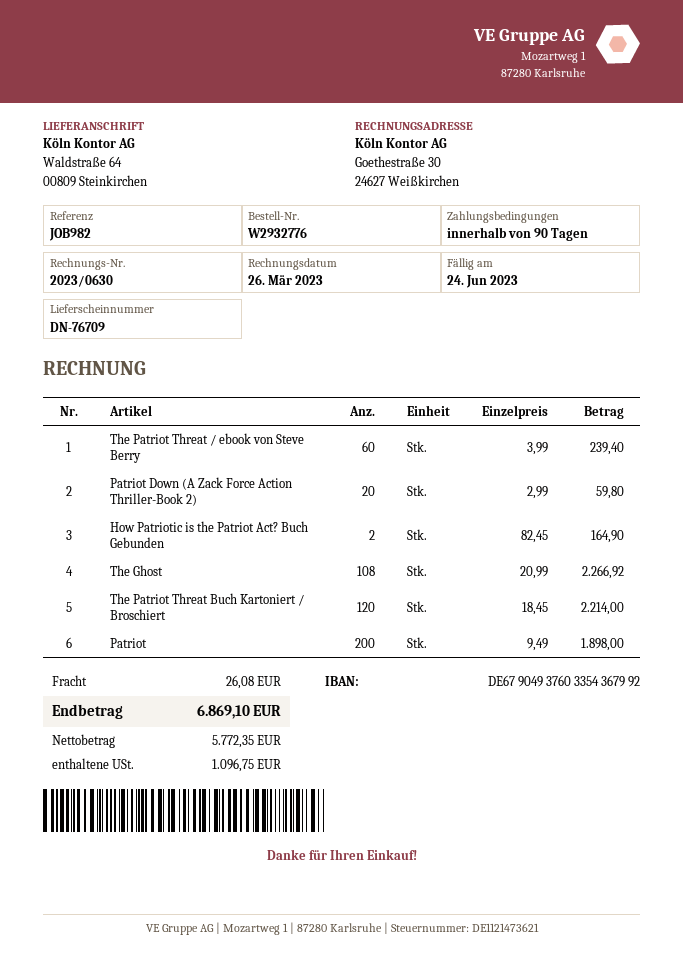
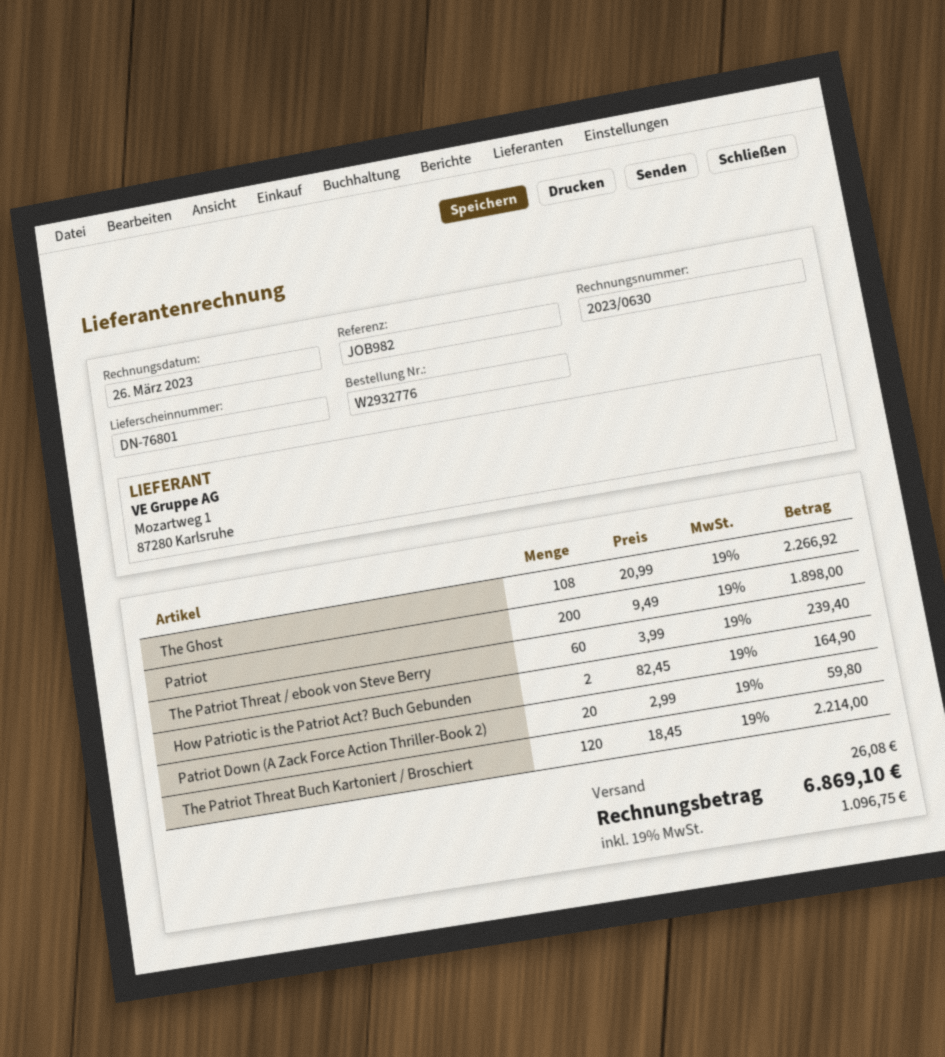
delivery note number: DN-76709 -> DN-76801

